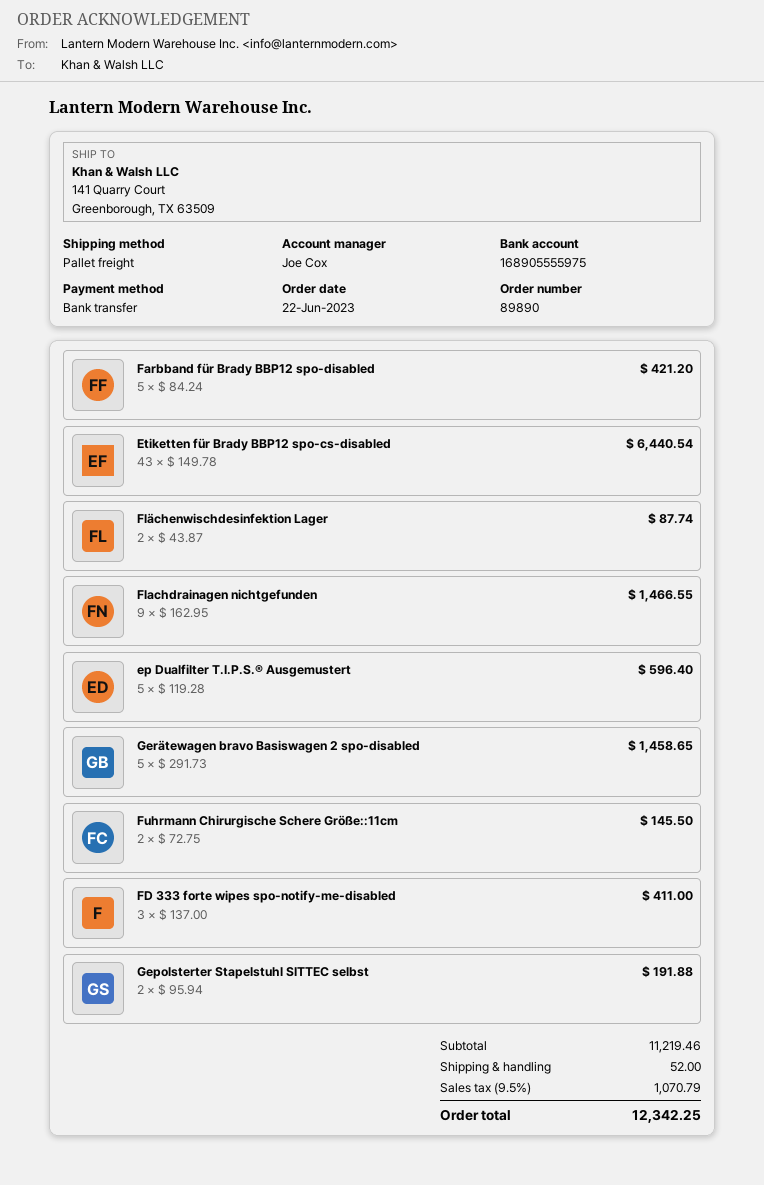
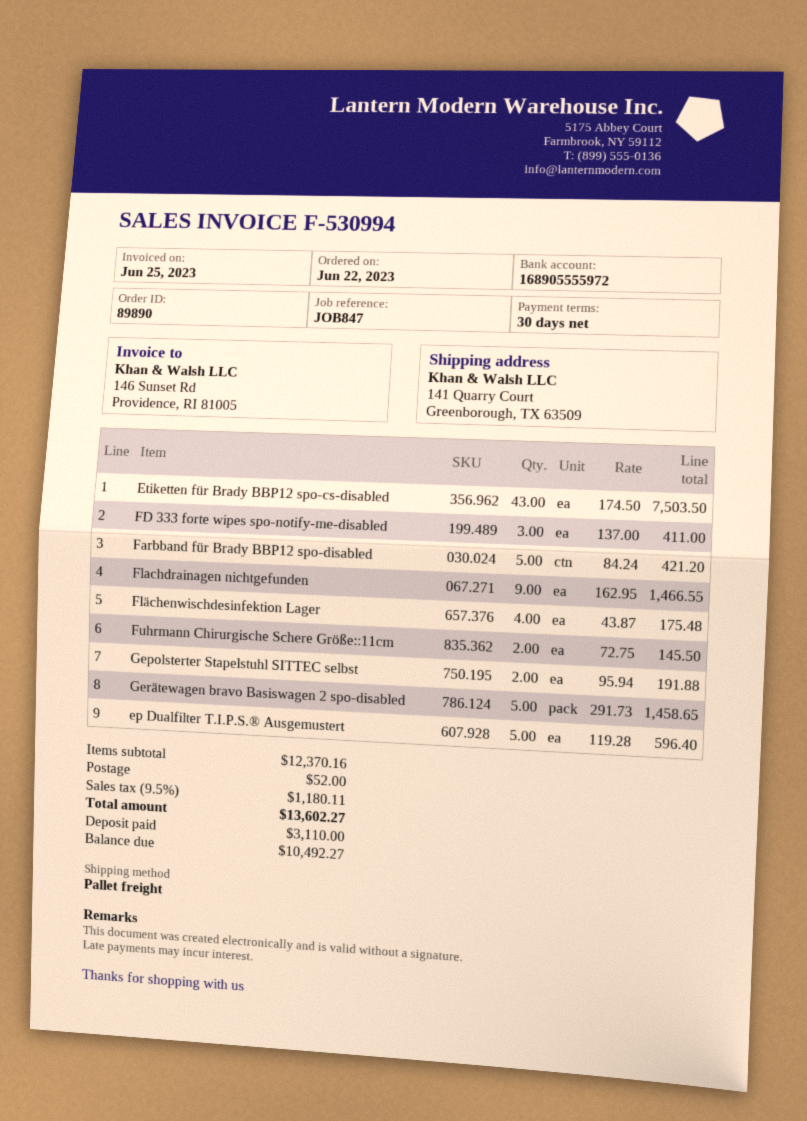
bank account: 168905555975 -> 168905555972
Etiketten für Brady BBP12 spo-cs-disabled: 43 x 149.78 = 6440.54 -> 43 x 174.50 = 7503.50
Flächenwischdesinfektion Lager: 2 x 43.87 = 87.74 -> 4 x 43.87 = 175.48
subtotal: 11219.46 -> 12370.16
tax: 9.5% = 1070.79 -> 9.5% = 1180.11
total: 12342.25 -> 13602.27

